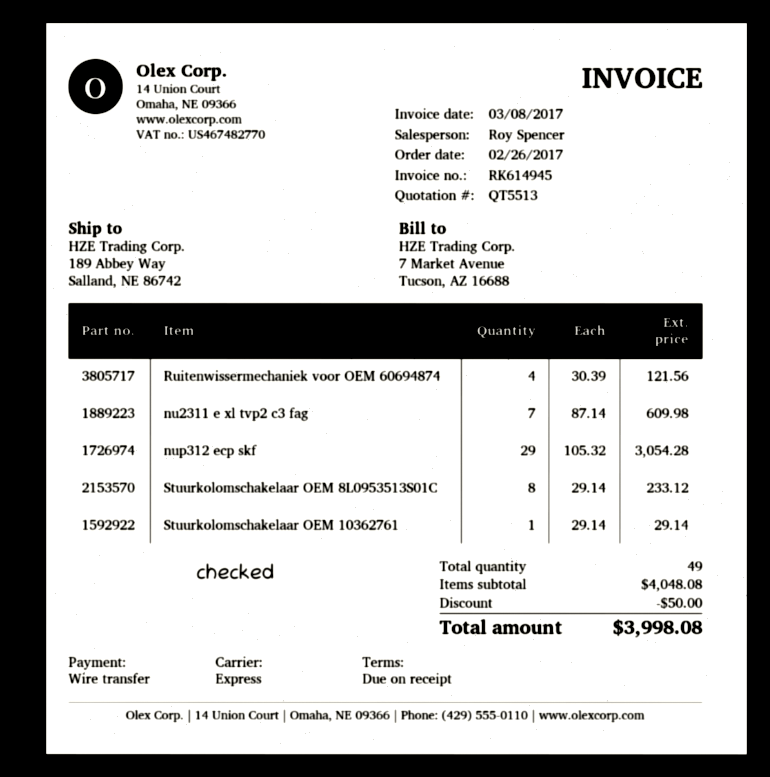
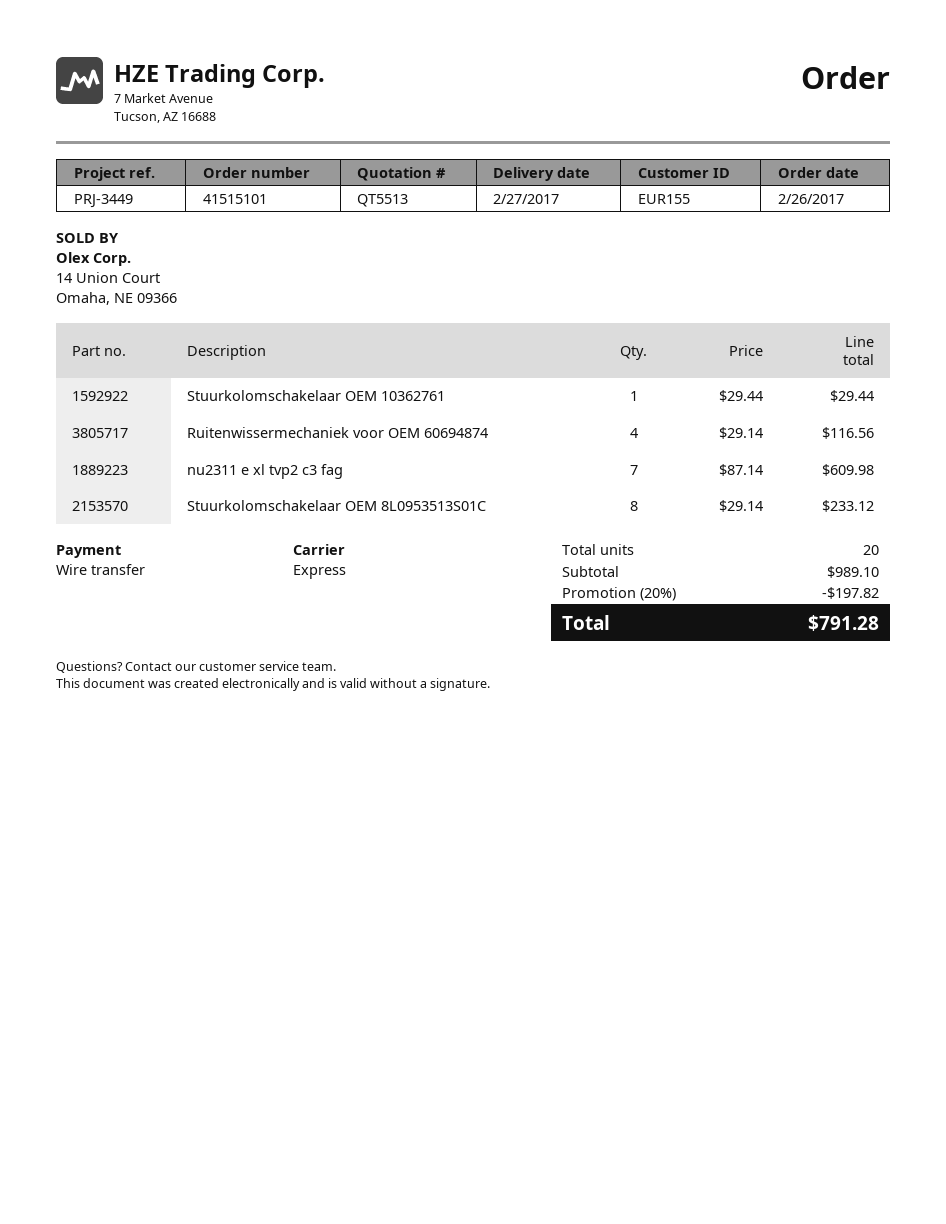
Ruitenwissermechaniek voor OEM 60694874: 4 x 30.39 = 121.56 -> 4 x 29.14 = 116.56
nup312 ecp skf: 29 x 105.32 = 3054.28 -> none
Stuurkolomschakelaar OEM 10362761: 1 x 29.14 = 29.14 -> 1 x 29.44 = 29.44
total quantity: 49 -> 20
subtotal: 4048.08 -> 989.10
discount: 50.00 -> 197.82
total: 3998.08 -> 791.28

